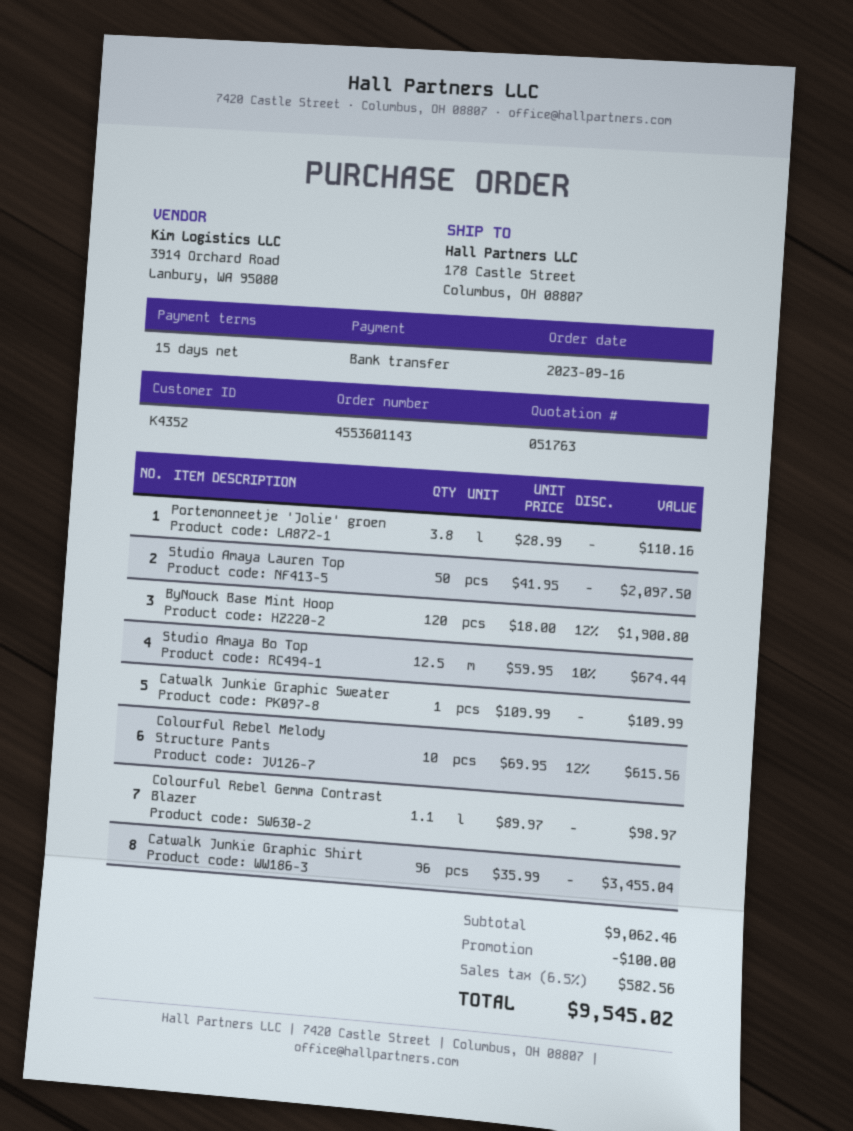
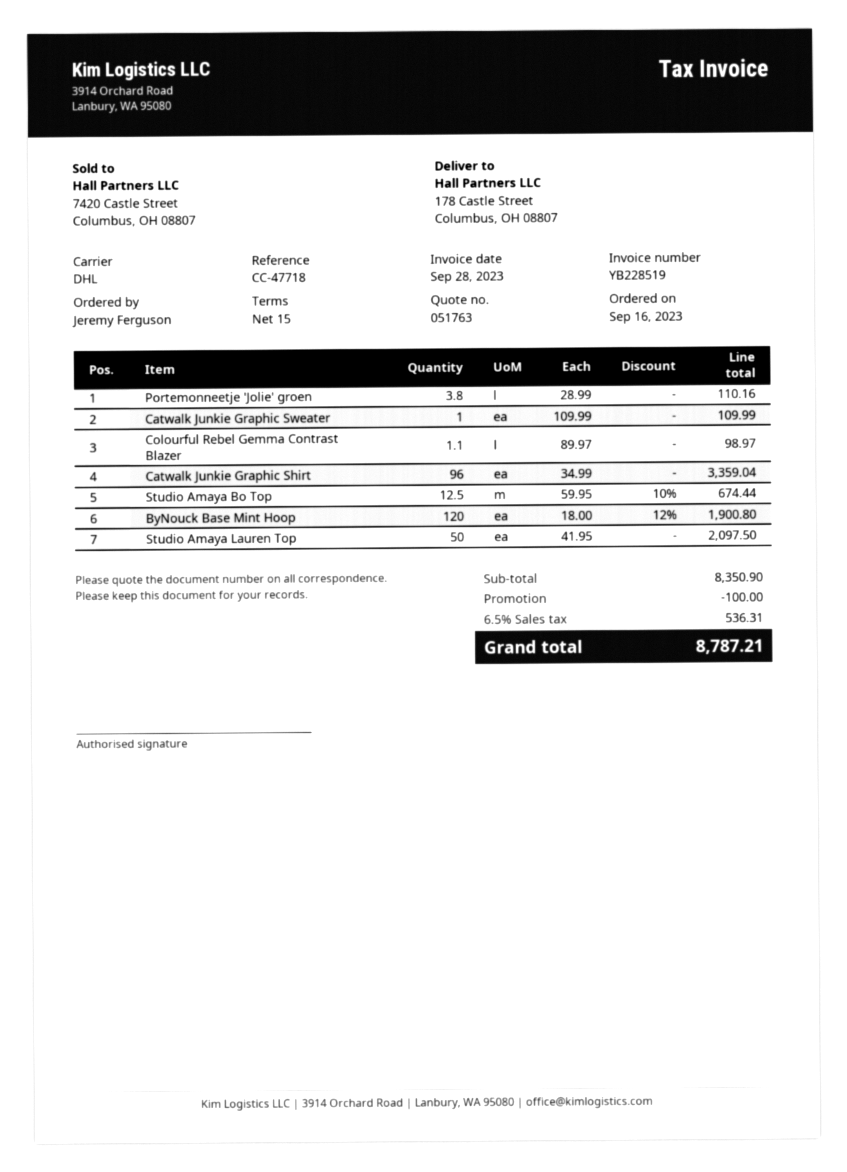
Colourful Rebel Melody Structure Pants: 10 x 69.95 - 12% = 615.56 -> none
Catwalk Junkie Graphic Shirt: 96 x 35.99 = 3455.04 -> 96 x 34.99 = 3359.04
subtotal: 9062.46 -> 8350.90
tax: 6.5% = 582.56 -> 6.5% = 536.31
total: 9545.02 -> 8787.21

